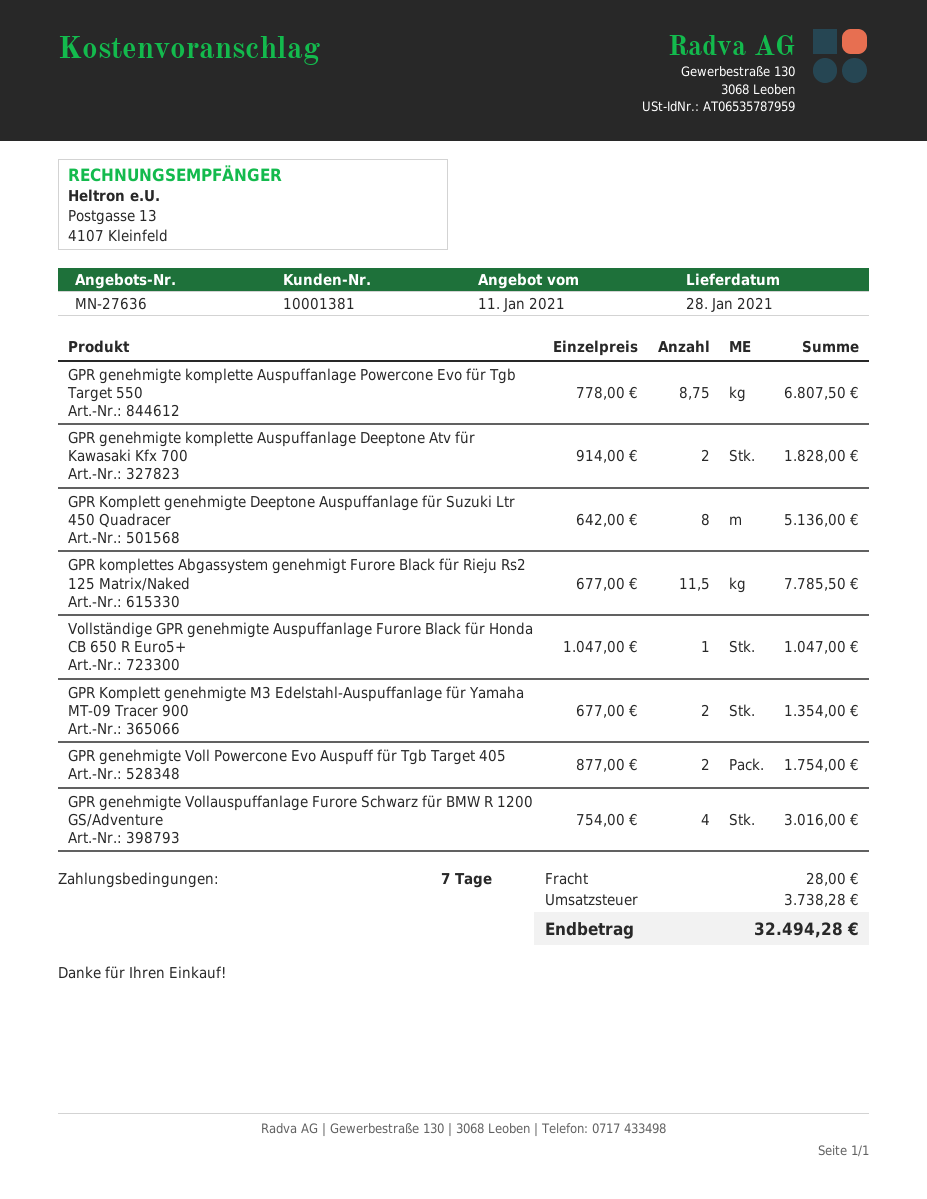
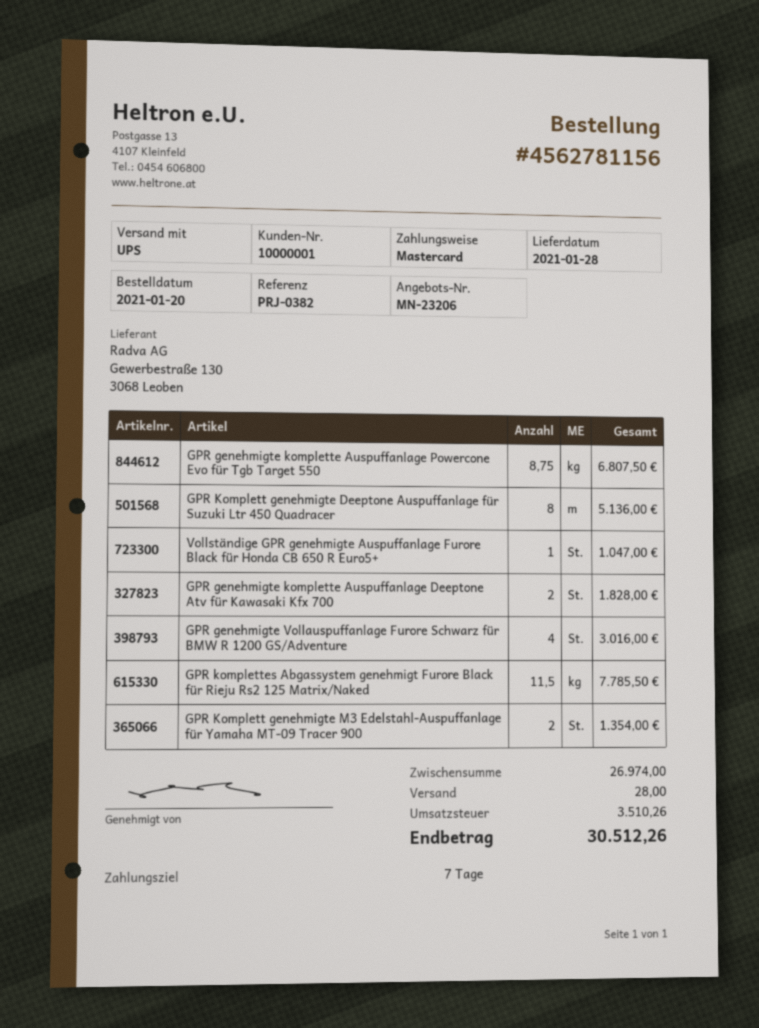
quote number: MN-27636 -> MN-23206
customer number: 10001381 -> 10000001
GPR genehmigte Voll Powercone Evo Auspuff für Tgb Target 405: 2 for 1754.00 -> none
tax: 3738.28 -> 3510.26
total: 32494.28 -> 30512.26

